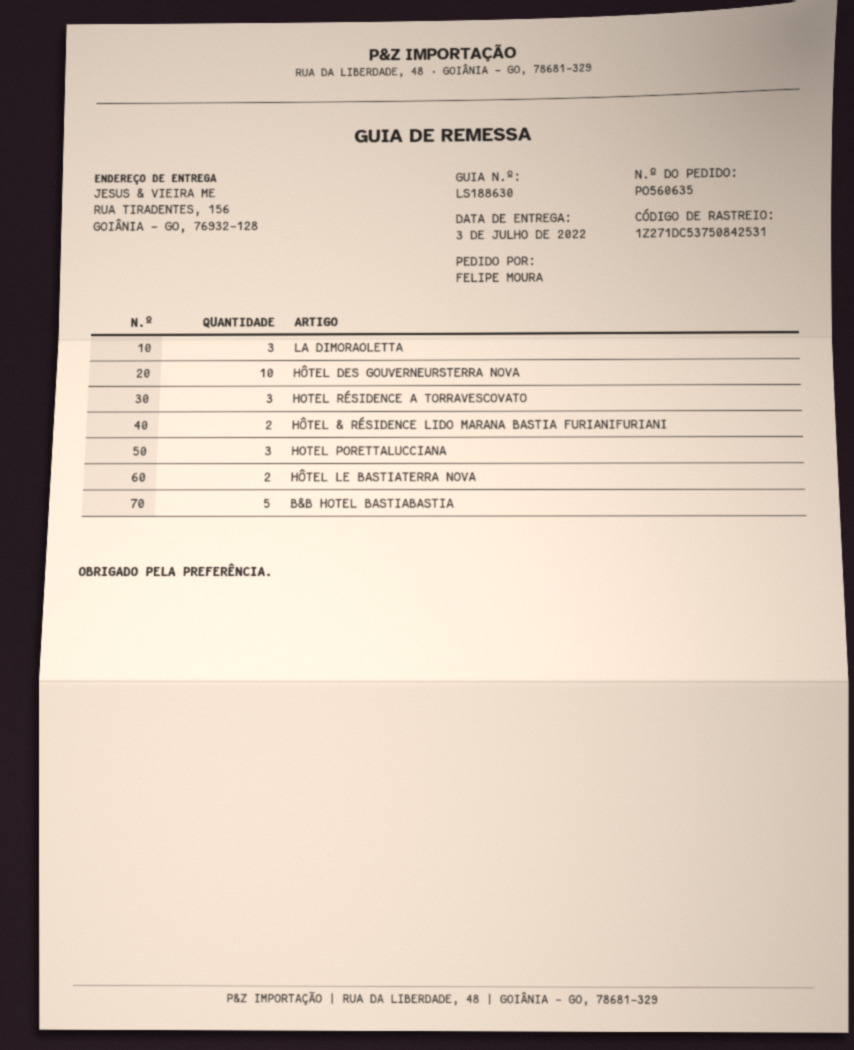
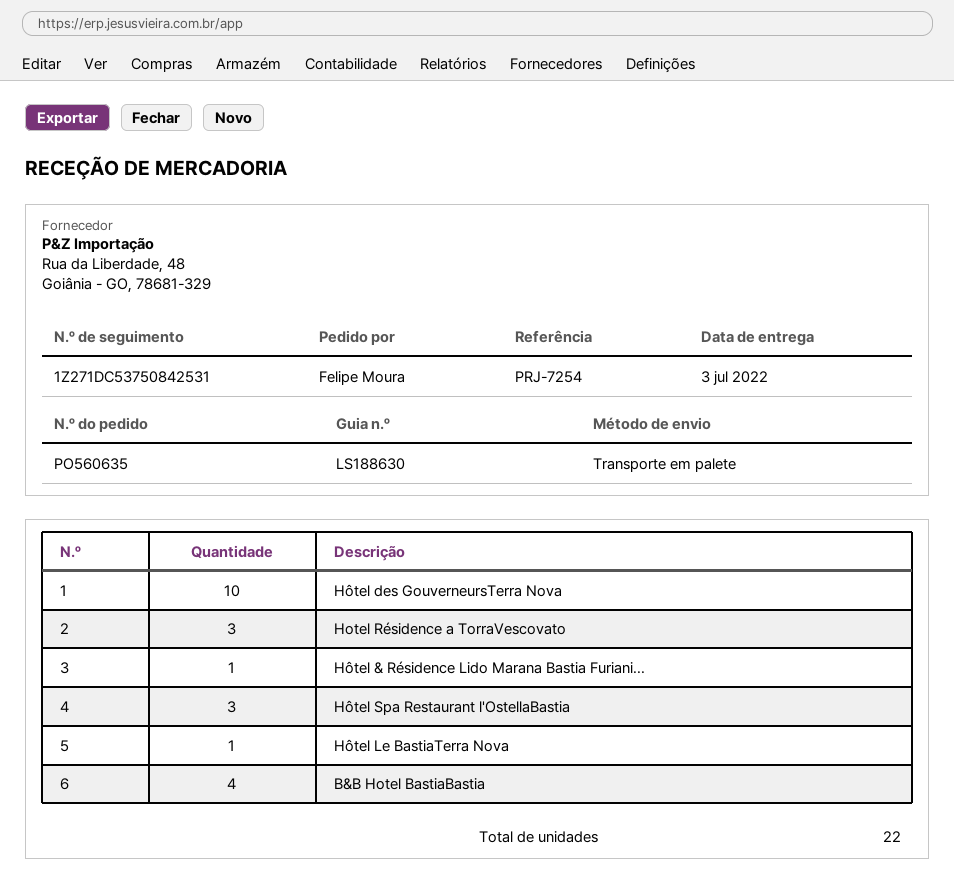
LA DIMORAOLETTA: 3 -> none
HÔTEL & RÉSIDENCE LIDO MARANA BASTIA FURIANIFURIANI: 2 -> 1
HOTEL PORETTALUCCIANA: 3 -> none
HÔTEL LE BASTIATERRA NOVA: 2 -> 1
B&B HOTEL BASTIABASTIA: 5 -> 4
Hôtel Spa Restaurant l'OstellaBastia: none -> 3

